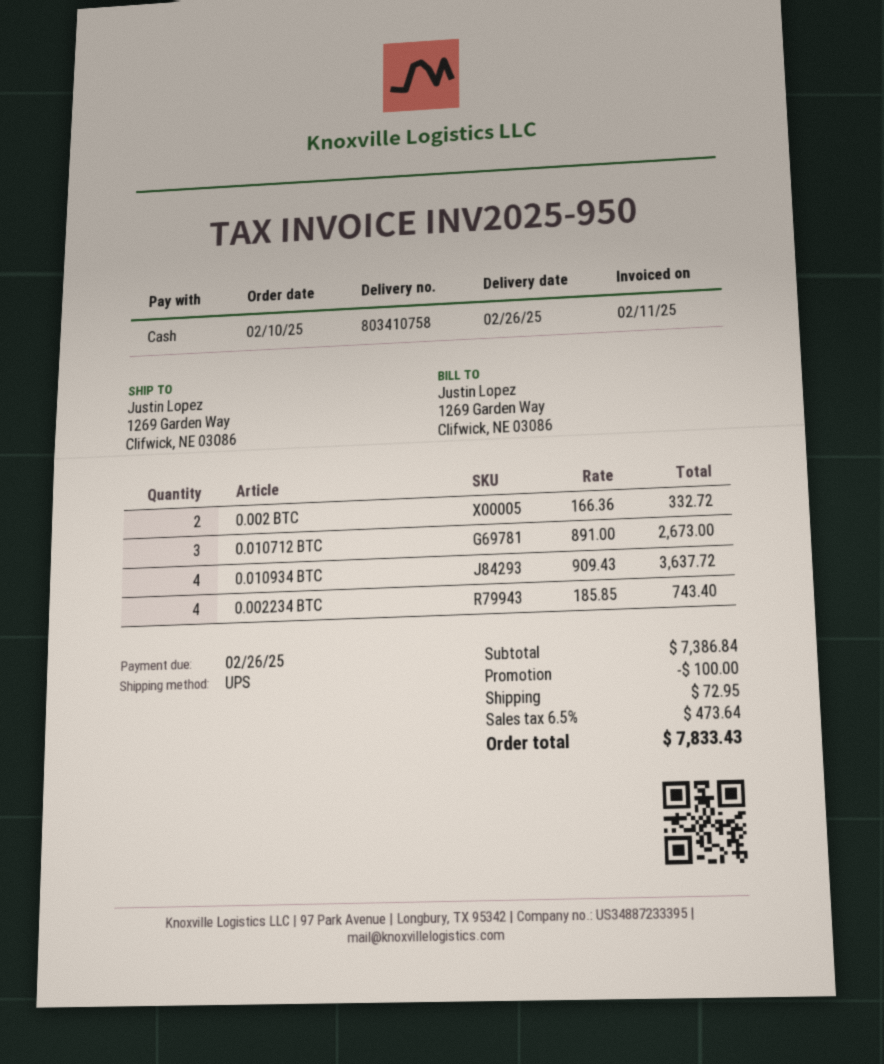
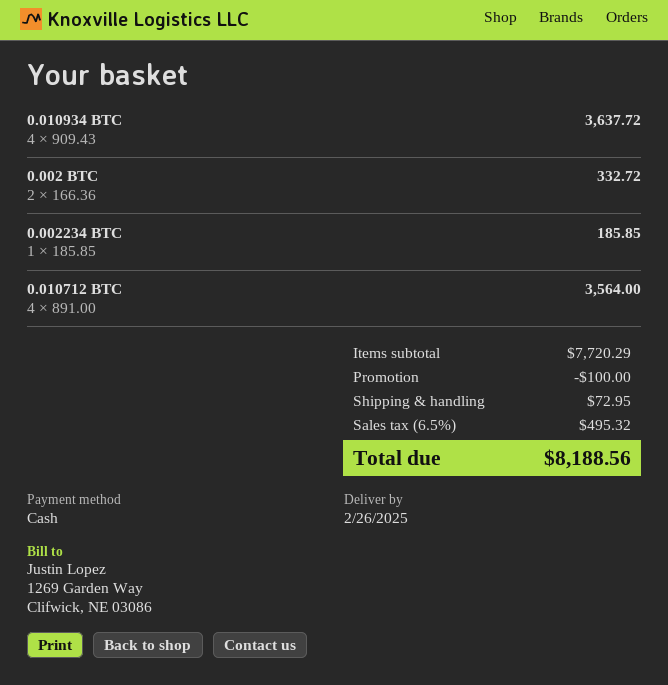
0.010712 BTC: 3 x 891.00 = 2673.00 -> 4 x 891.00 = 3564.00
0.002234 BTC: 4 x 185.85 = 743.40 -> 1 x 185.85 = 185.85
subtotal: 7386.84 -> 7720.29
tax: 6.5% = 473.64 -> 6.5% = 495.32
total: 7833.43 -> 8188.56

